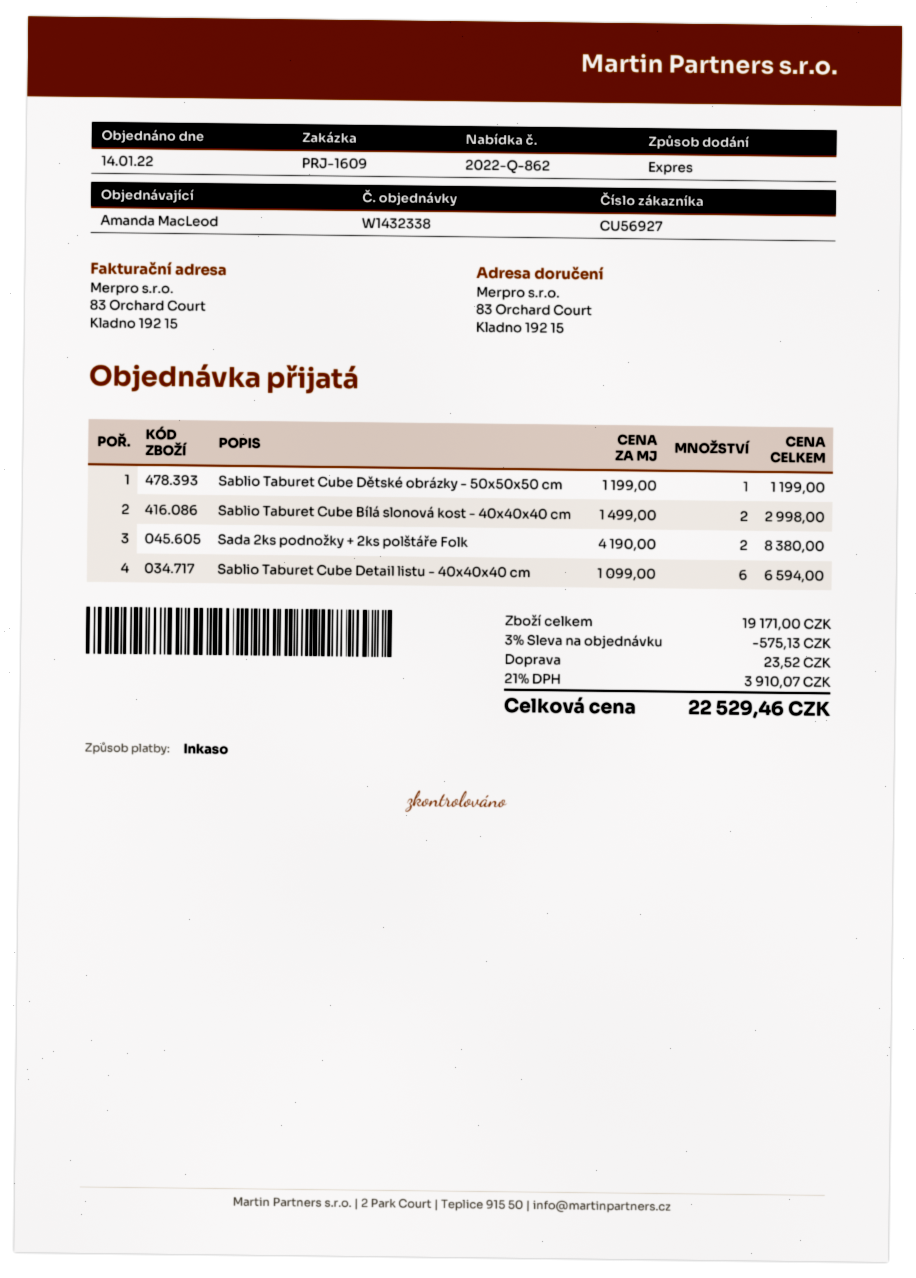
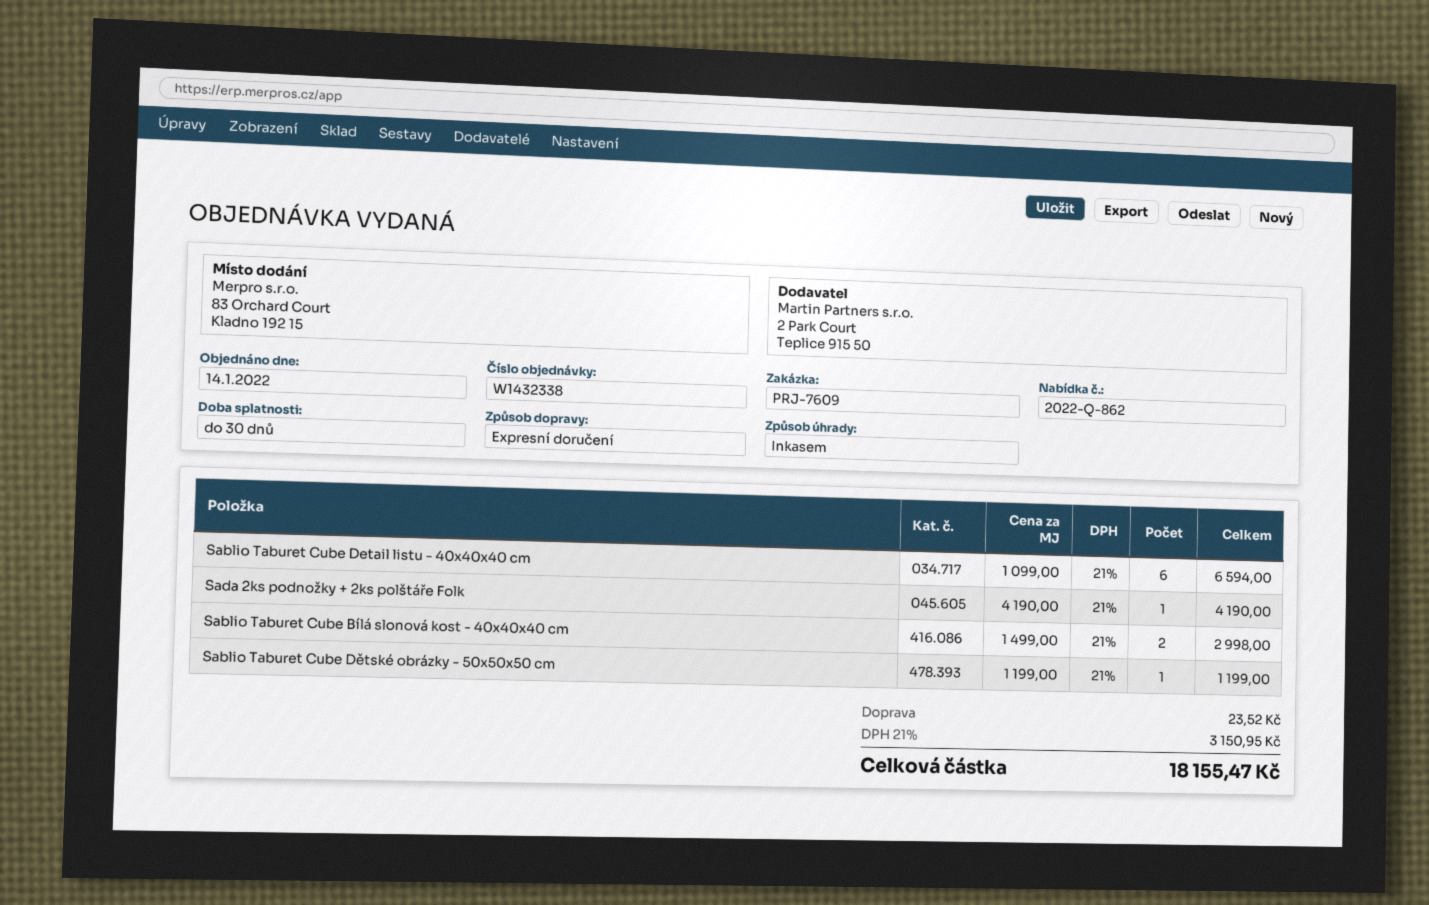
reference: PRJ-1609 -> PRJ-7609
Sada 2ks podnožky + 2ks polštáře Folk: 2 x 4190.00 = 8380.00 -> 1 x 4190.00 = 4190.00
discount: 3% = 575.13 -> none
tax: 21% = 3910.07 -> 21% = 3150.95
total: 22529.46 -> 18155.47

